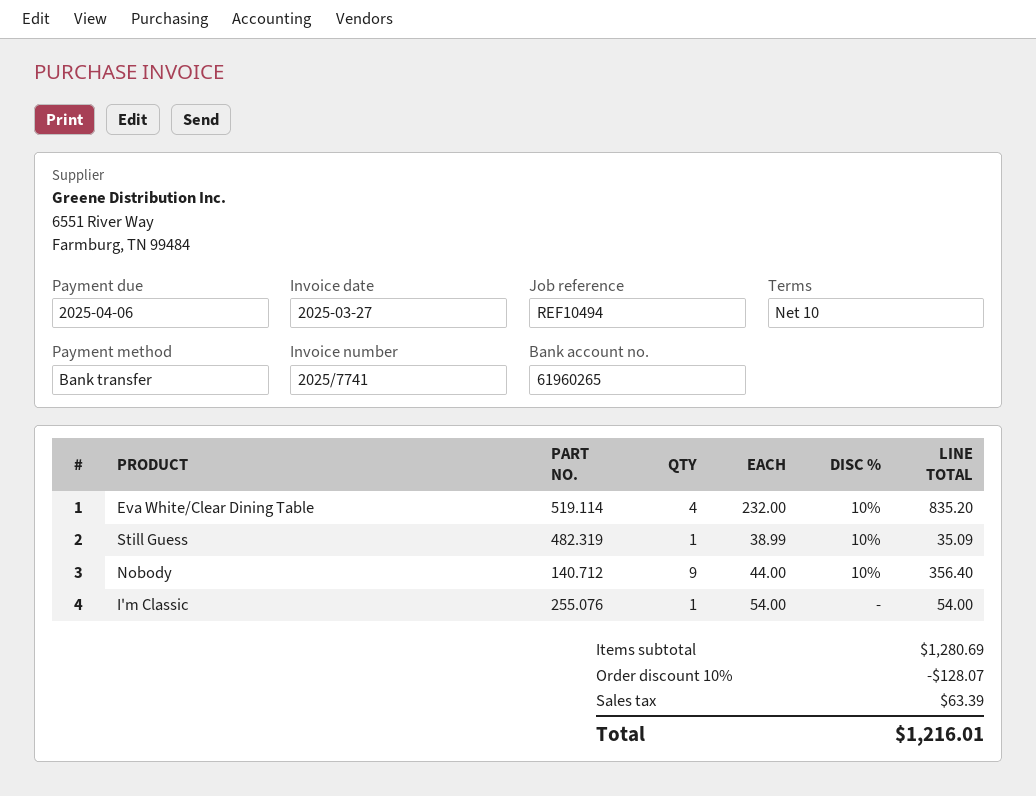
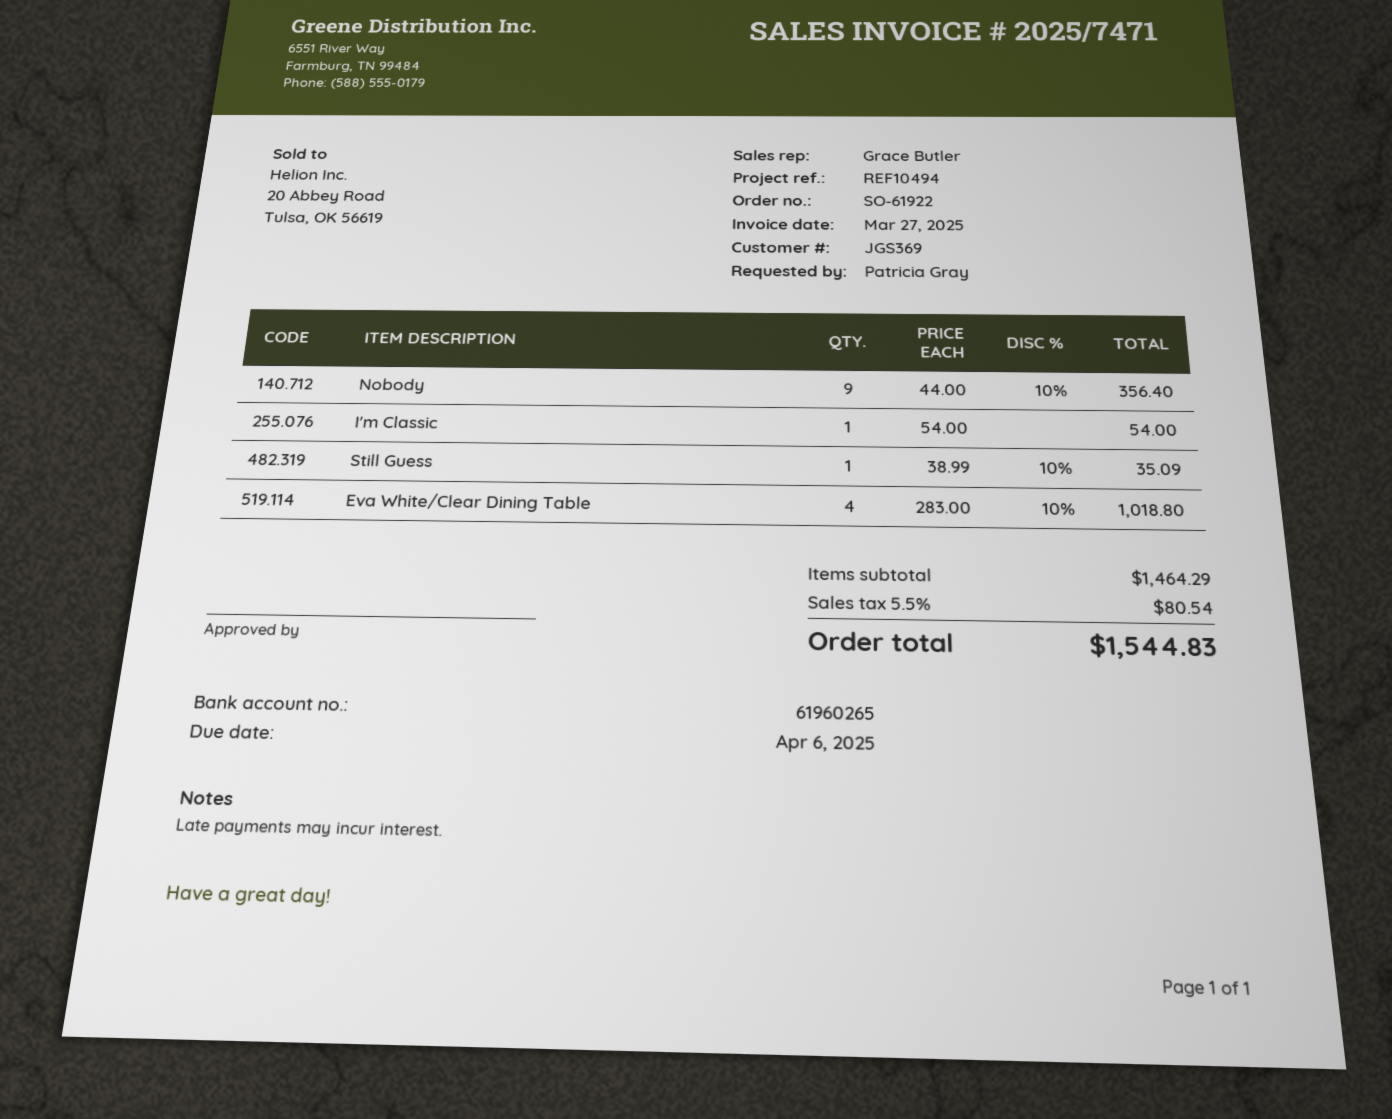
invoice number: 2025/7741 -> 2025/7471
Eva White/Clear Dining Table: 4 x 232.00 - 10% = 835.20 -> 4 x 283.00 - 10% = 1018.80
subtotal: 1280.69 -> 1464.29
discount: 10% = 128.07 -> none
tax: 63.39 -> 80.54
total: 1216.01 -> 1544.83

